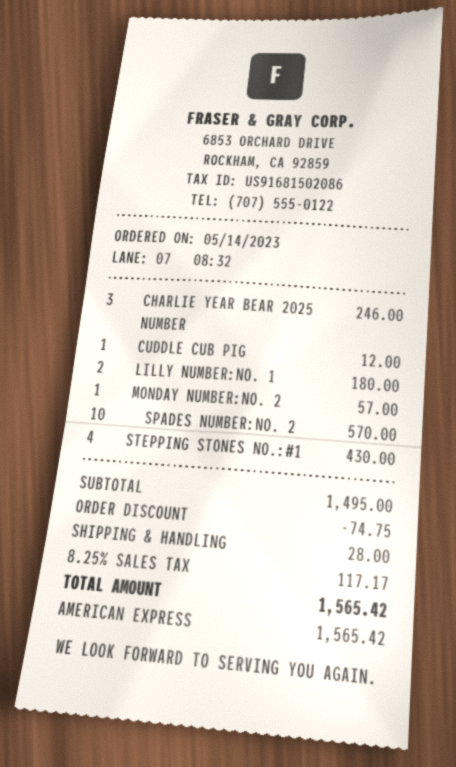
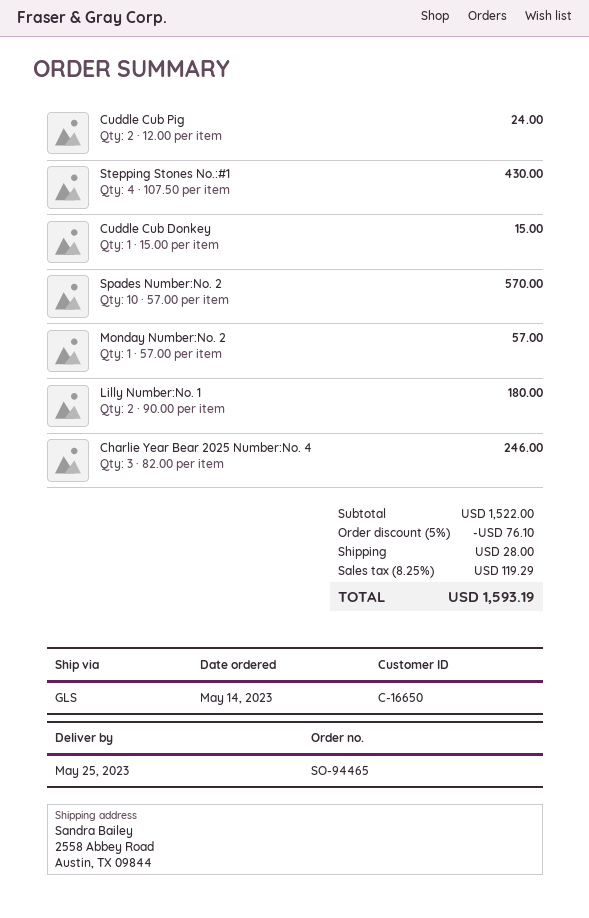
CUDDLE CUB PIG: 1 for 12.00 -> 2 for 24.00
Cuddle Cub Donkey: none -> 1 for 15.00
subtotal: 1495.00 -> 1522.00
discount: 74.75 -> 76.10
tax: 8.25% = 117.17 -> 8.25% = 119.29
total: 1565.42 -> 1593.19

